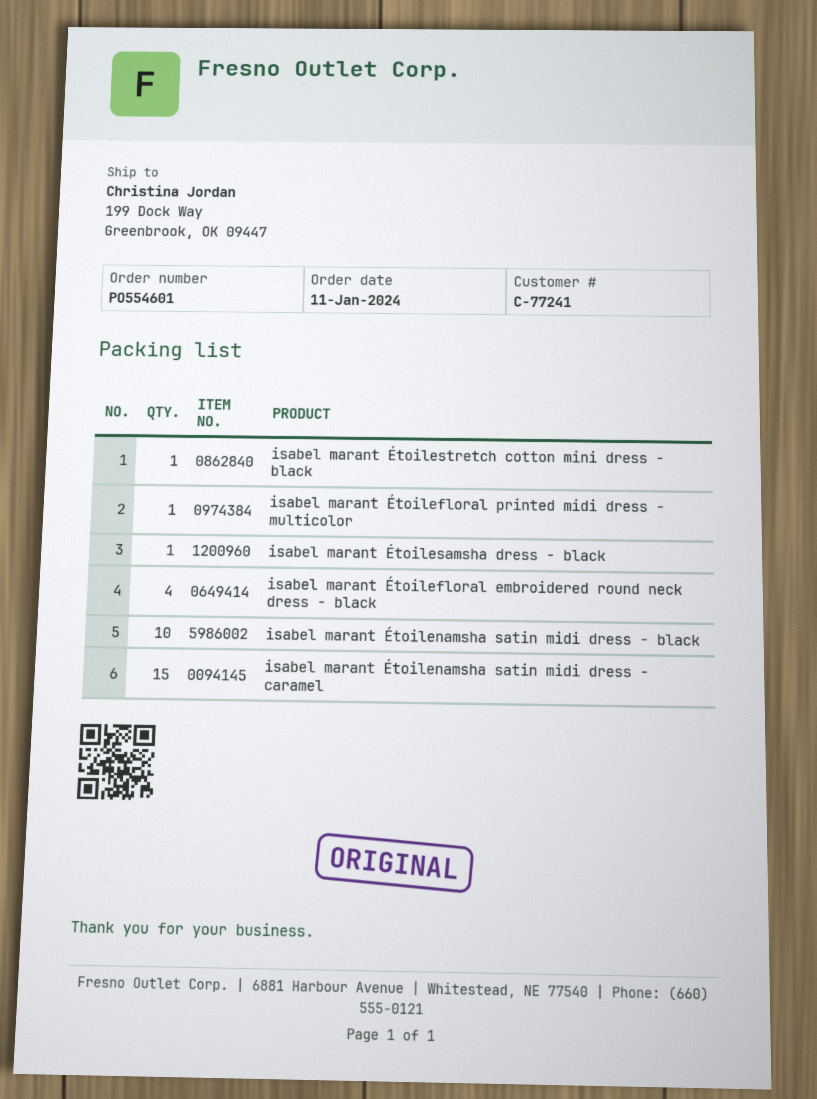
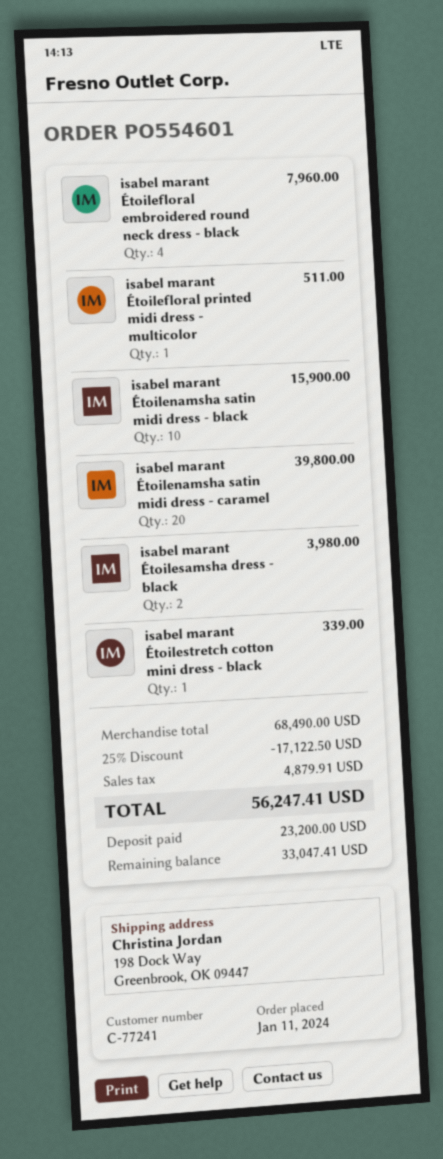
ship to: 199 Dock Way, Greenbrook, OK 09447 -> 198 Dock Way, Greenbrook, OK 09447
isabel marant Étoilesamsha dress - black: 1 -> 2
isabel marant Étoilenamsha satin midi dress - caramel: 15 -> 20

